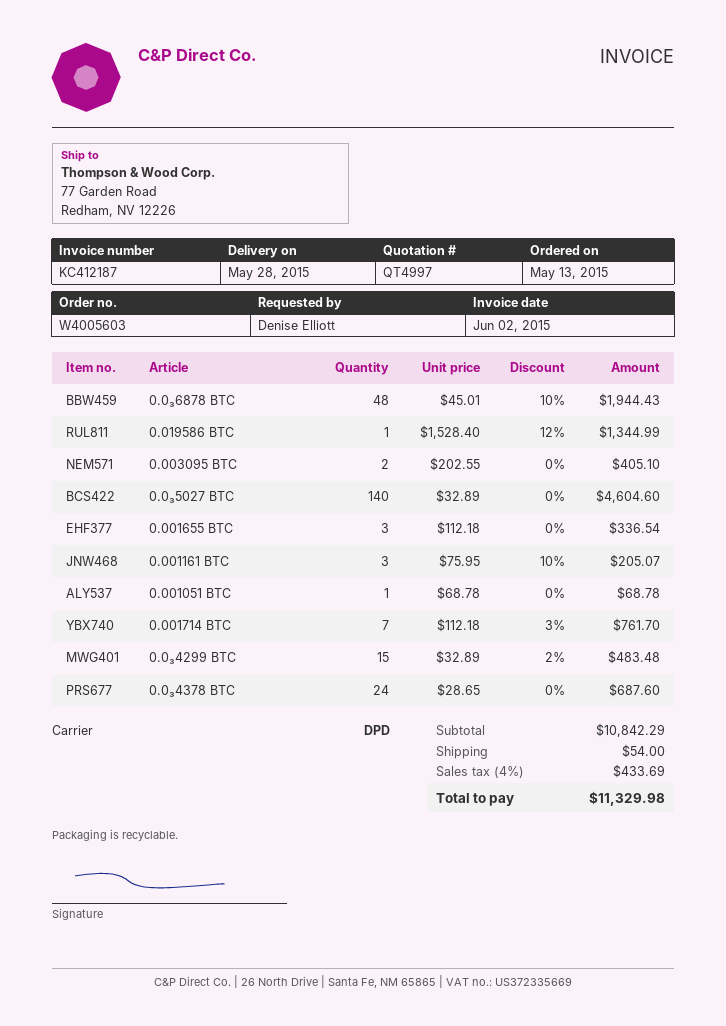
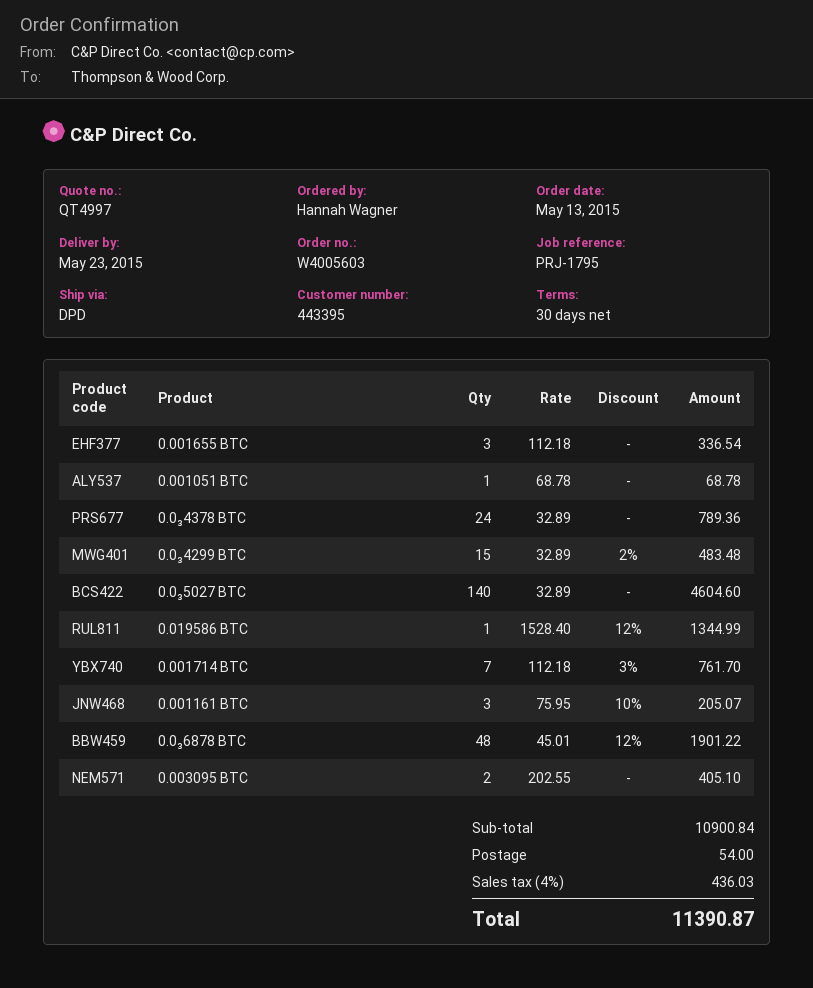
delivery date: 2015-05-28 -> 2015-05-23
ordered by: Denise Elliott -> Hannah Wagner
0.0₃6878 BTC: 48 x 45.01 - 10% = 1944.43 -> 48 x 45.01 - 12% = 1901.22
0.0₃4378 BTC: 24 x 28.65 = 687.60 -> 24 x 32.89 = 789.36
subtotal: 10842.29 -> 10900.84
tax: 4% = 433.69 -> 4% = 436.03
total: 11329.98 -> 11390.87

